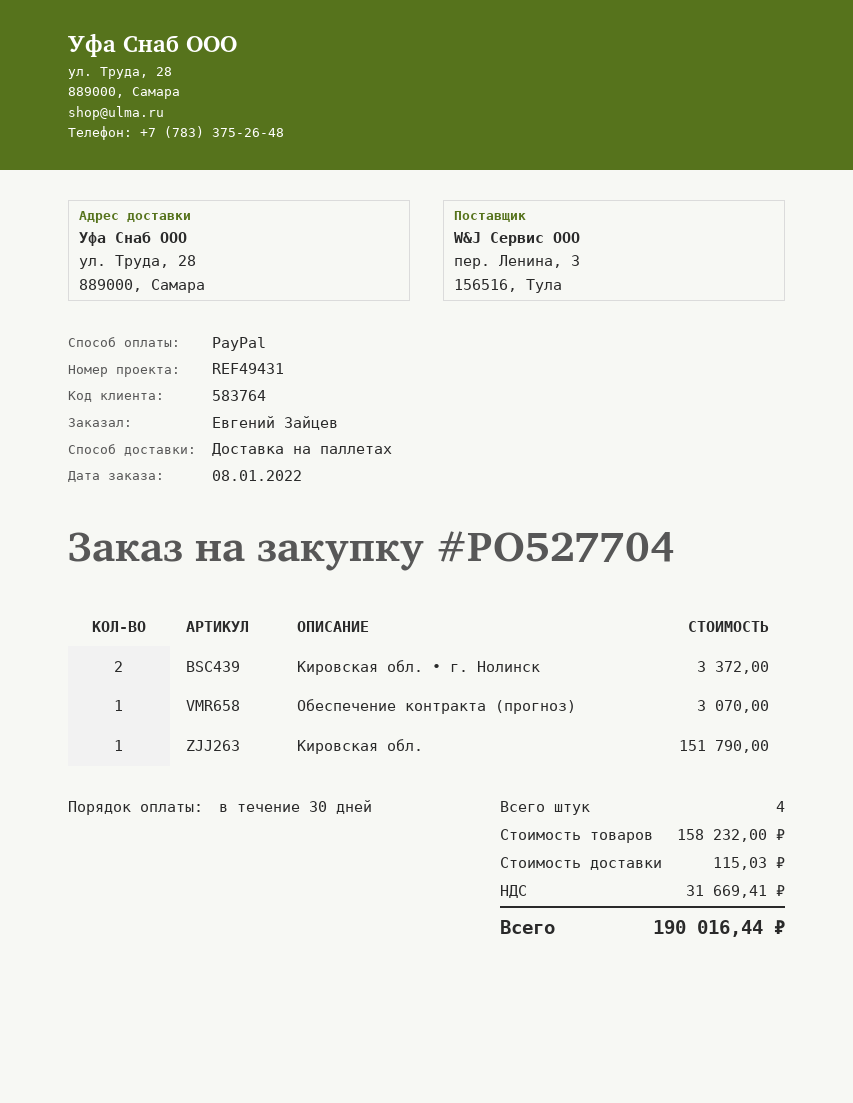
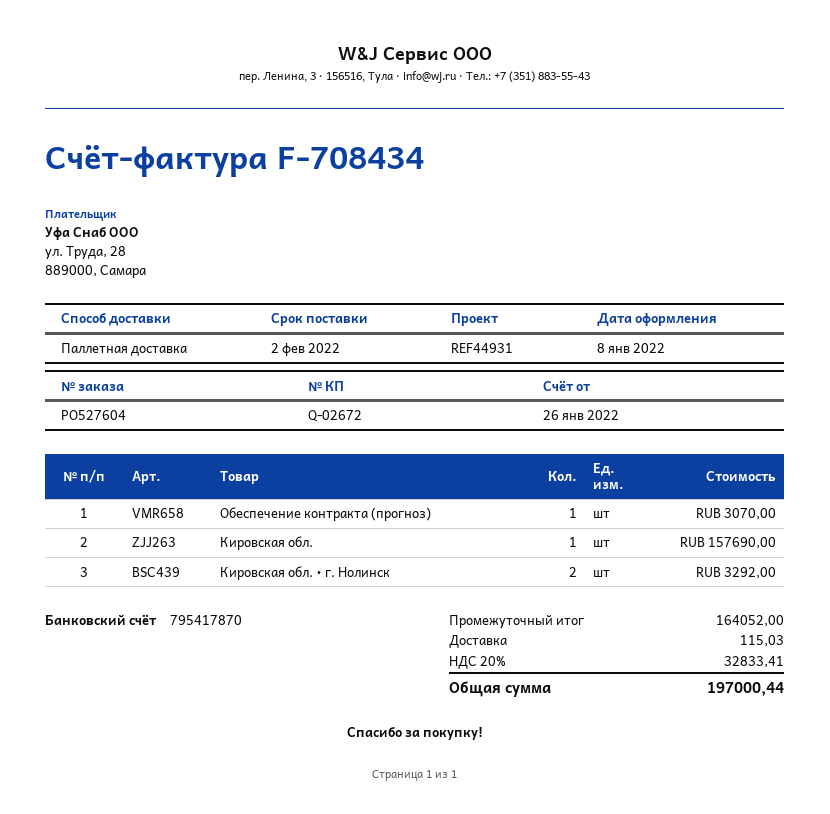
order number: PO527704 -> PO527604
reference: REF49431 -> REF44931
Кировская обл. • г. Нолинск: 2 for 3372.00 -> 2 for 3292.00
Кировская обл.: 1 for 151790.00 -> 1 for 157690.00
subtotal: 158232.00 -> 164052.00
tax: 31669.41 -> 32833.41
total: 190016.44 -> 197000.44

